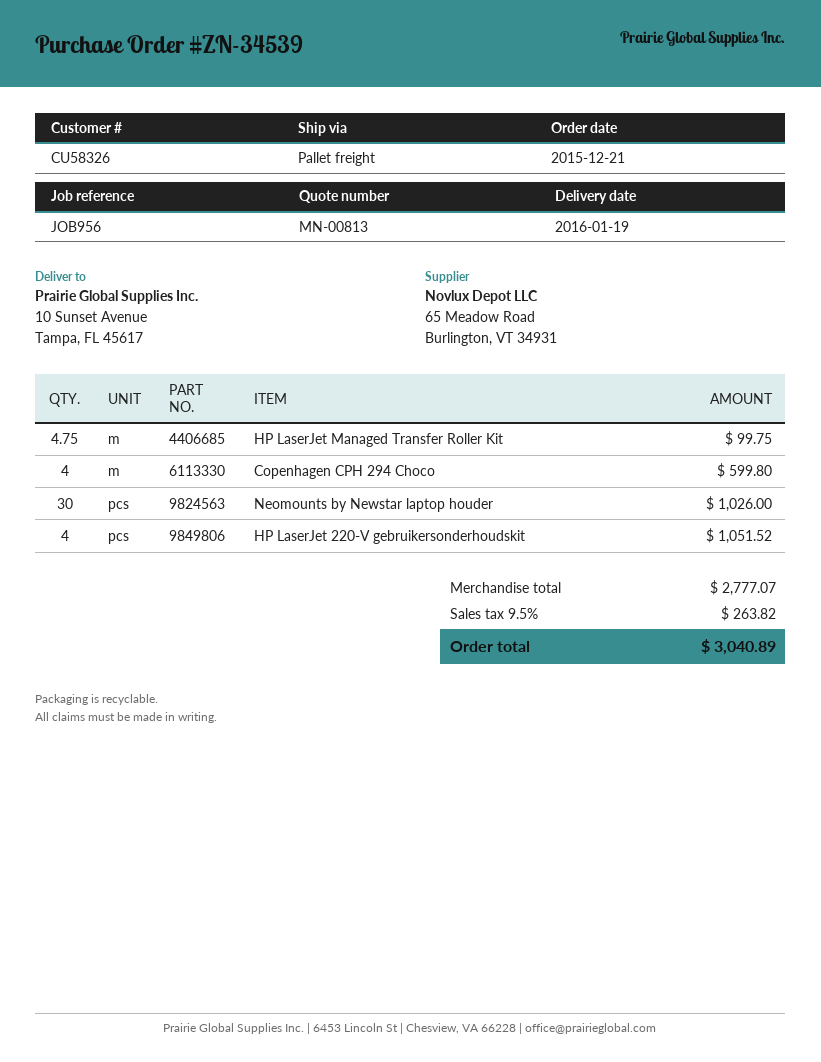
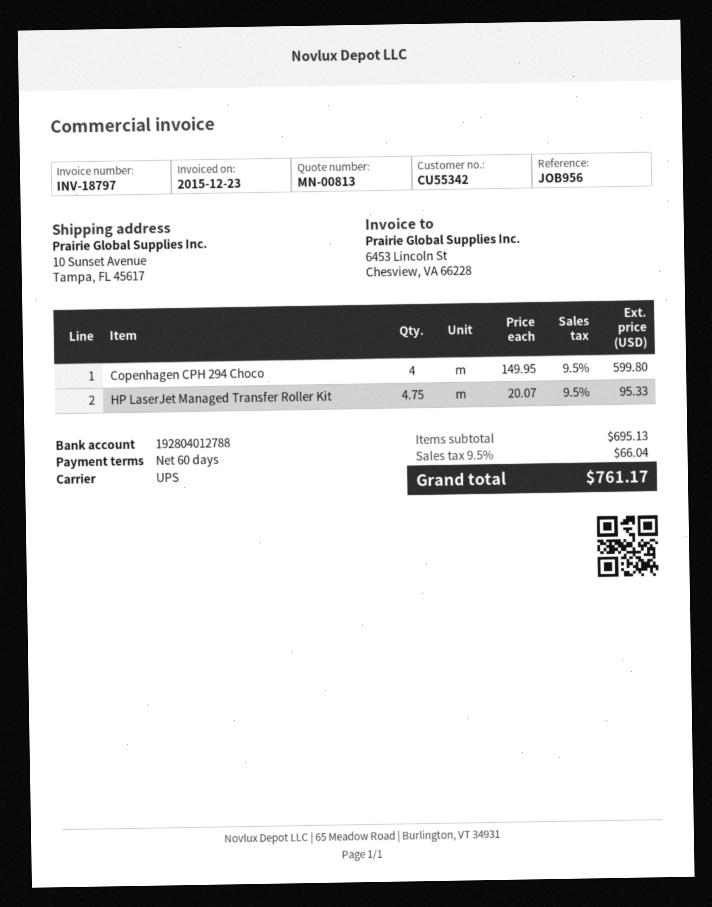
customer number: CU58326 -> CU55342
shipping method: pallet freight -> UPS
HP LaserJet Managed Transfer Roller Kit: 4.75 for 99.75 -> 4.75 for 95.33
Neomounts by Newstar laptop houder: 30 for 1026.00 -> none
HP LaserJet 220-V gebruikersonderhoudskit: 4 for 1051.52 -> none
subtotal: 2777.07 -> 695.13
tax: 9.5% = 263.82 -> 9.5% = 66.04
total: 3040.89 -> 761.17

